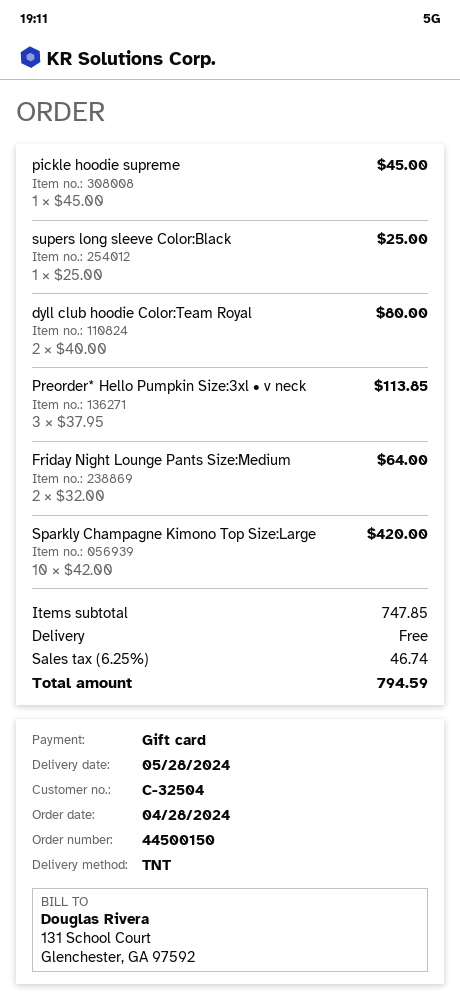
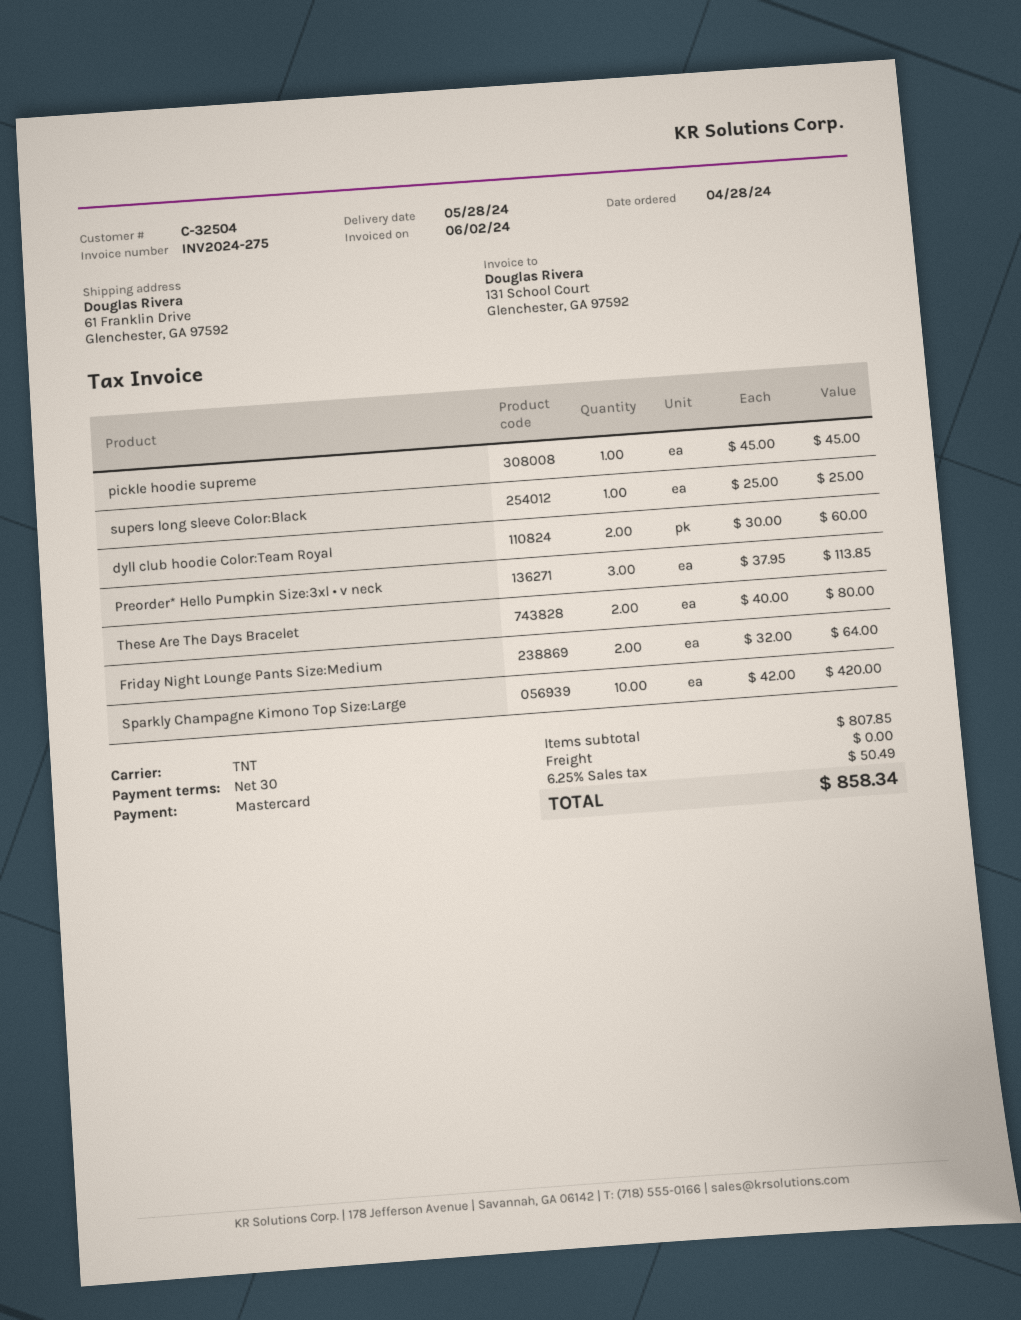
payment method: gift card -> Mastercard
dyll club hoodie Color:Team Royal: 2 x 40.00 = 80.00 -> 2 x 30.00 = 60.00
These Are The Days Bracelet: none -> 2 x 40.00 = 80.00
subtotal: 747.85 -> 807.85
tax: 6.25% = 46.74 -> 6.25% = 50.49
total: 794.59 -> 858.34

